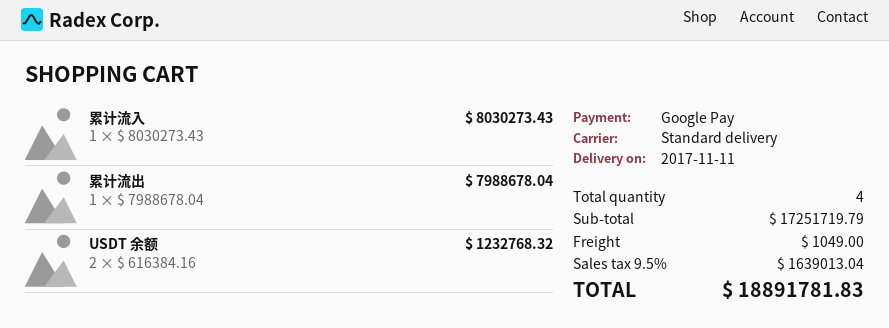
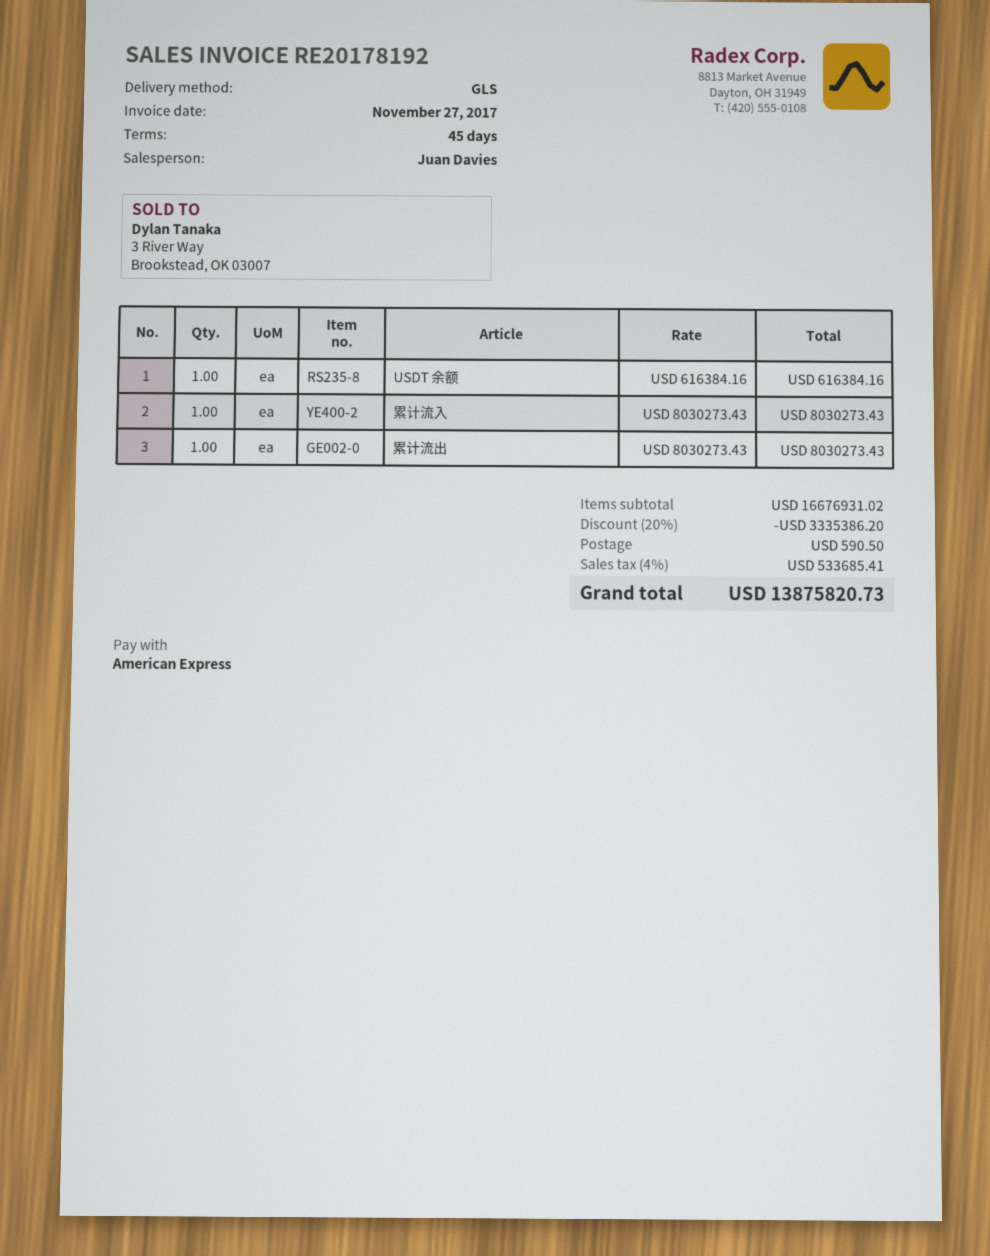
payment method: Google Pay -> American Express
shipping method: standard -> GLS
累计流出: 1 x 7988678.04 = 7988678.04 -> 1 x 8030273.43 = 8030273.43
USDT 余额: 2 x 616384.16 = 1232768.32 -> 1 x 616384.16 = 616384.16
subtotal: 17251719.79 -> 16676931.02
discount: none -> 20% = 3335386.20
shipping: 1049.00 -> 590.50
tax: 9.5% = 1639013.04 -> 4% = 533685.41
total: 18891781.83 -> 13875820.73

